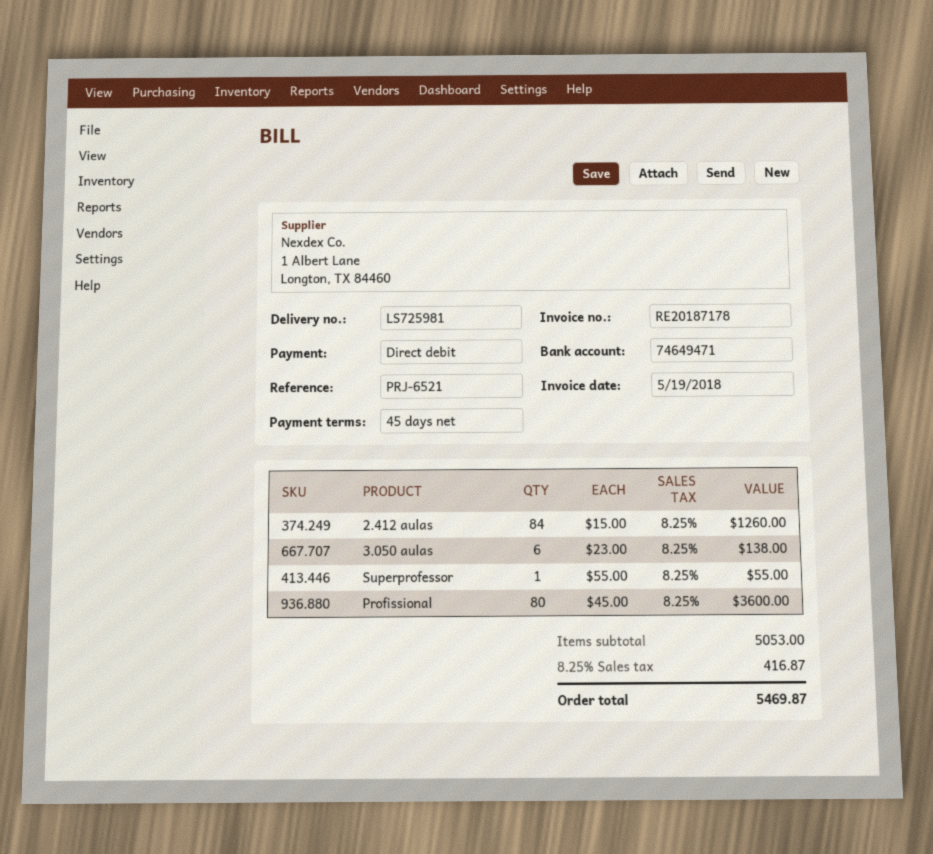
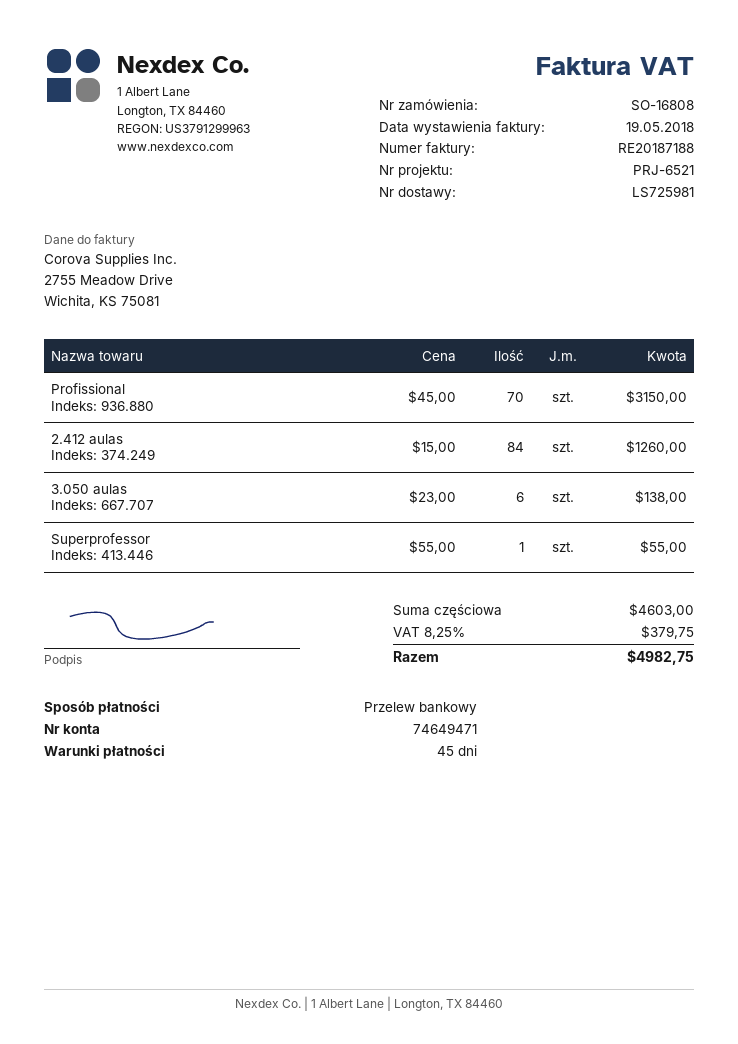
invoice number: RE20187178 -> RE20187188
payment method: direct debit -> bank transfer
Profissional: 80 x 45.00 = 3600.00 -> 70 x 45.00 = 3150.00
subtotal: 5053.00 -> 4603.00
tax: 8.25% = 416.87 -> 8.25% = 379.75
total: 5469.87 -> 4982.75

